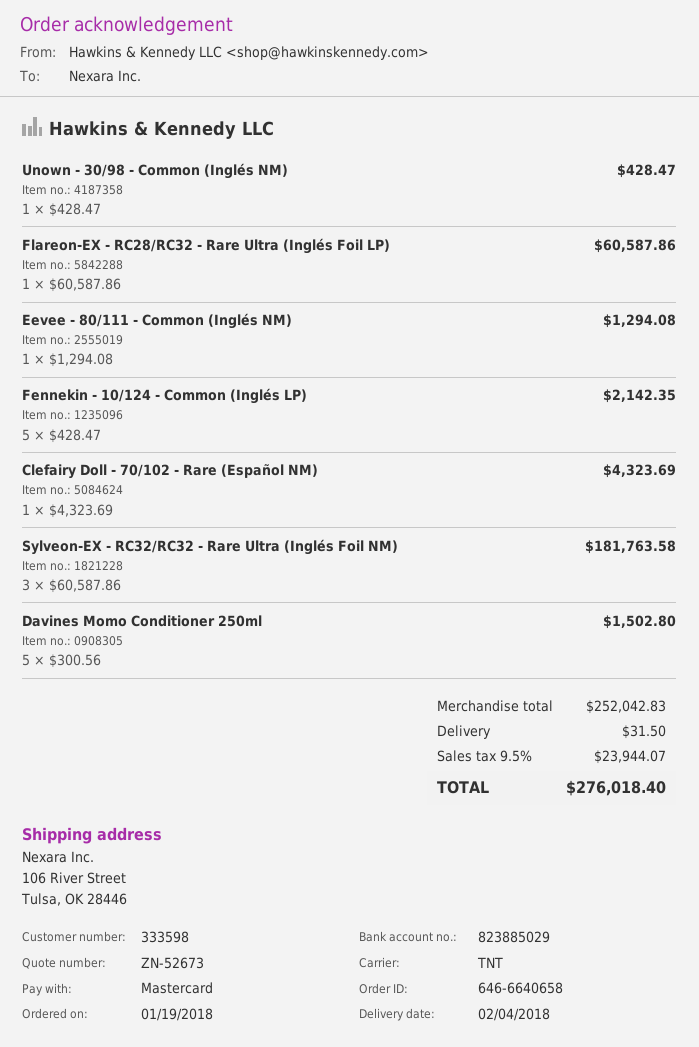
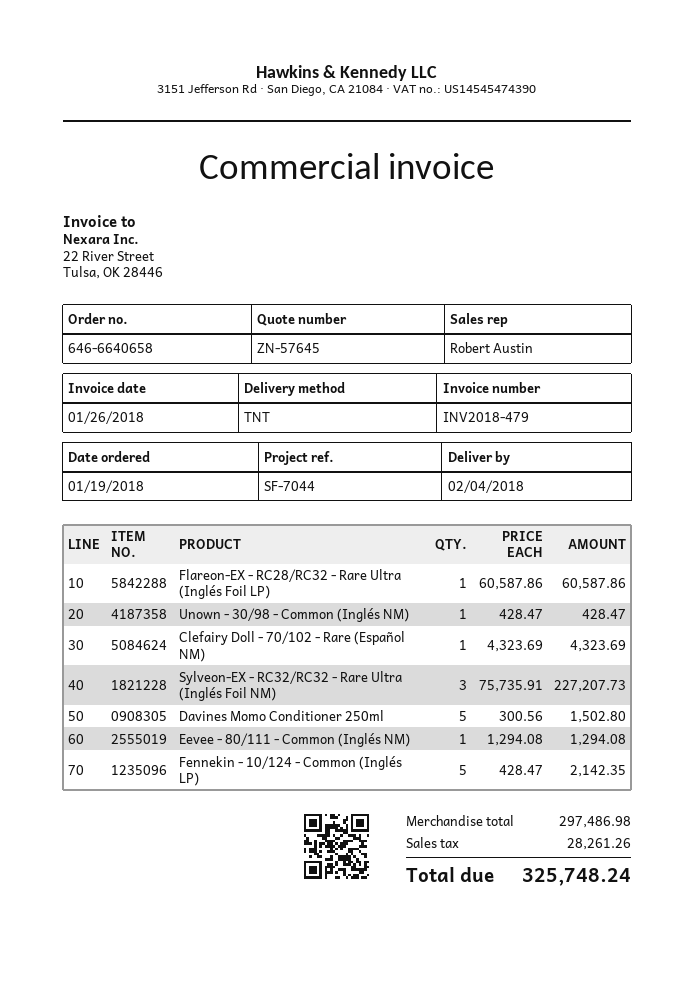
quote number: ZN-52673 -> ZN-57645
Sylveon-EX - RC32/RC32 - Rare Ultra (Inglés Foil NM): 3 x 60587.86 = 181763.58 -> 3 x 75735.91 = 227207.73
subtotal: 252042.83 -> 297486.98
shipping: 31.50 -> none
tax: 23944.07 -> 28261.26
total: 276018.40 -> 325748.24

